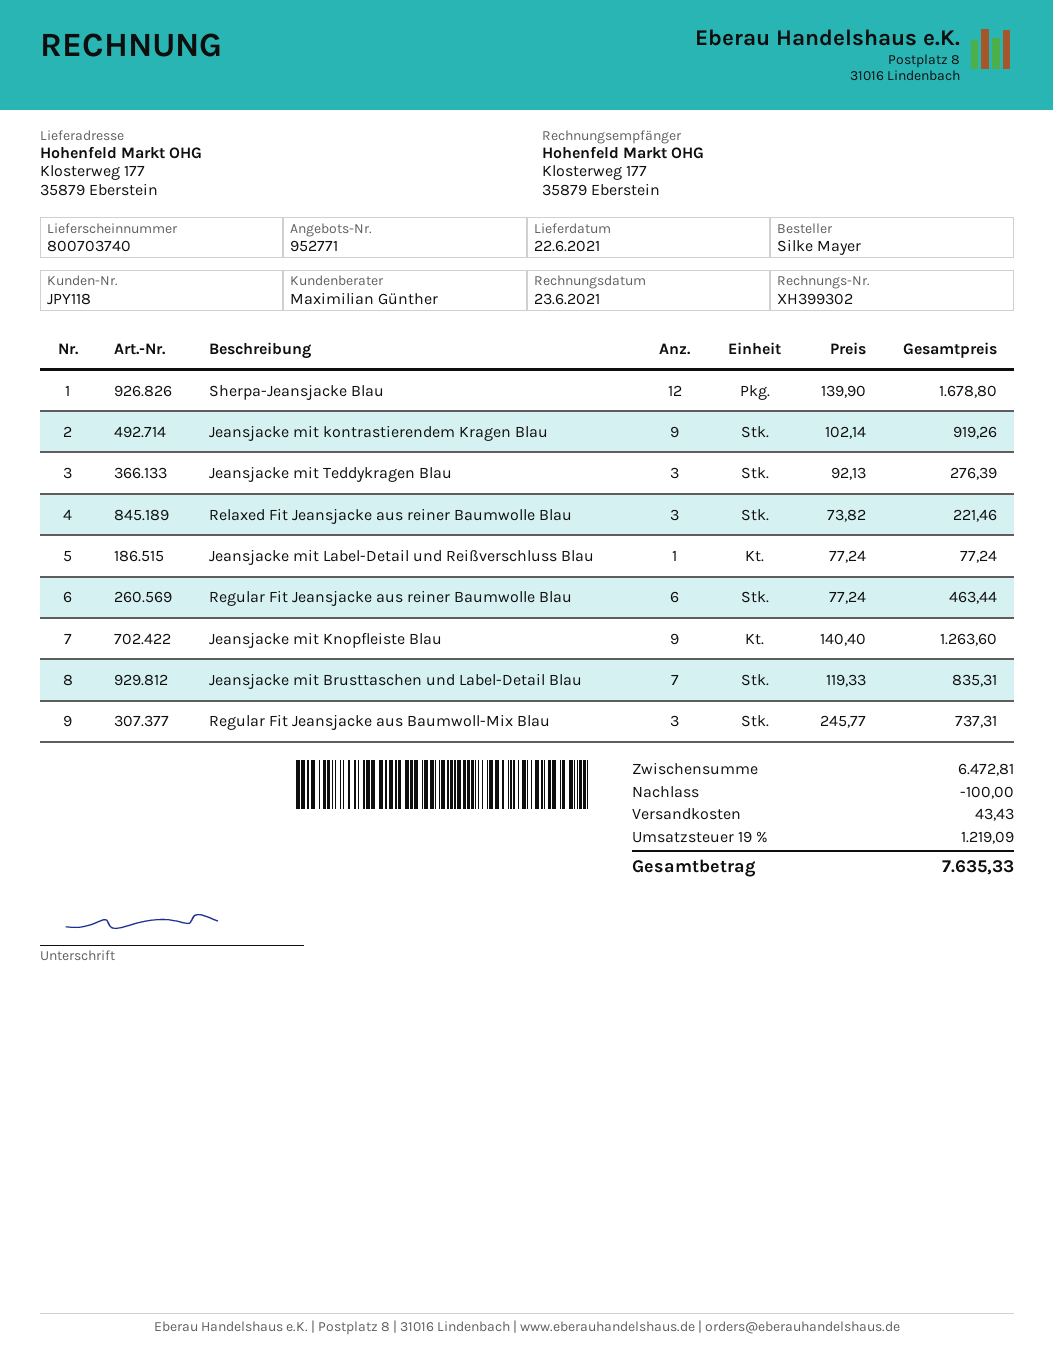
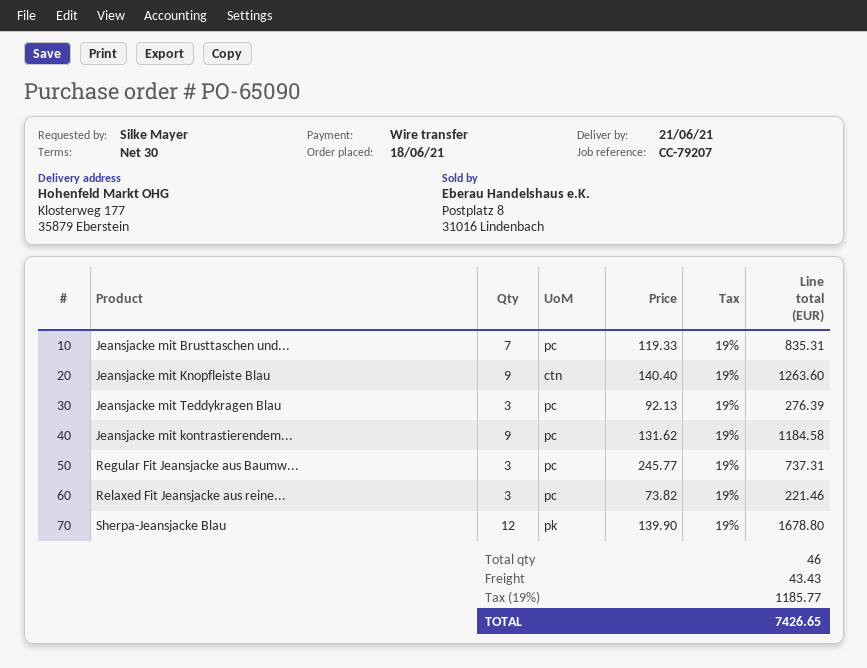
delivery date: 2021-06-22 -> 2021-06-21
Jeansjacke mit kontrastierendem Kragen Blau: 9 x 102.14 = 919.26 -> 9 x 131.62 = 1184.58
Jeansjacke mit Label-Detail und Reißverschluss Blau: 1 x 77.24 = 77.24 -> none
Regular Fit Jeansjacke aus reiner Baumwolle Blau: 6 x 77.24 = 463.44 -> none
discount: 100.00 -> none
tax: 19% = 1219.09 -> 19% = 1185.77
total: 7635.33 -> 7426.65

